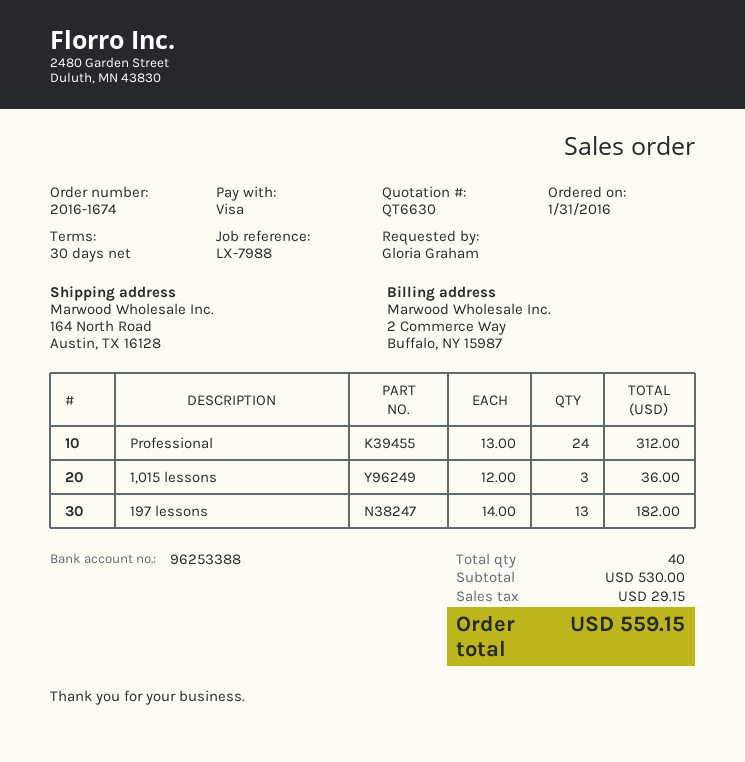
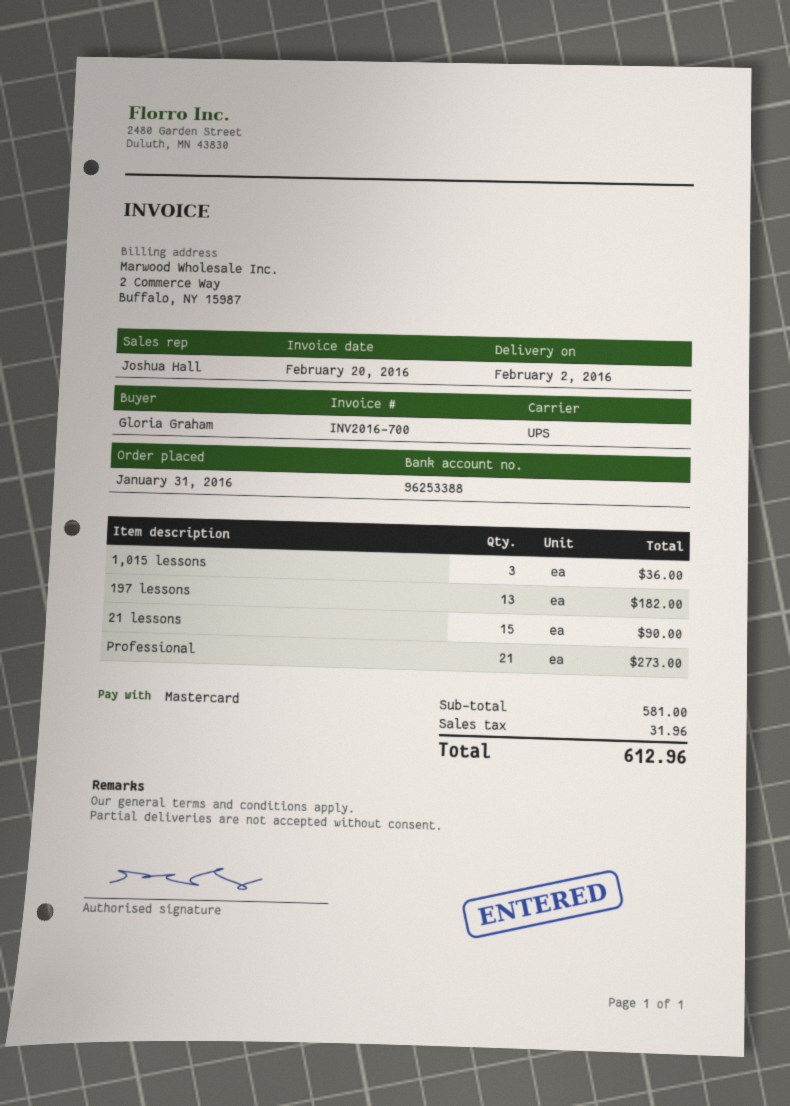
payment method: Visa -> Mastercard
Professional: 24 for 312.00 -> 21 for 273.00
21 lessons: none -> 15 for 90.00
subtotal: 530.00 -> 581.00
tax: 29.15 -> 31.96
total: 559.15 -> 612.96

